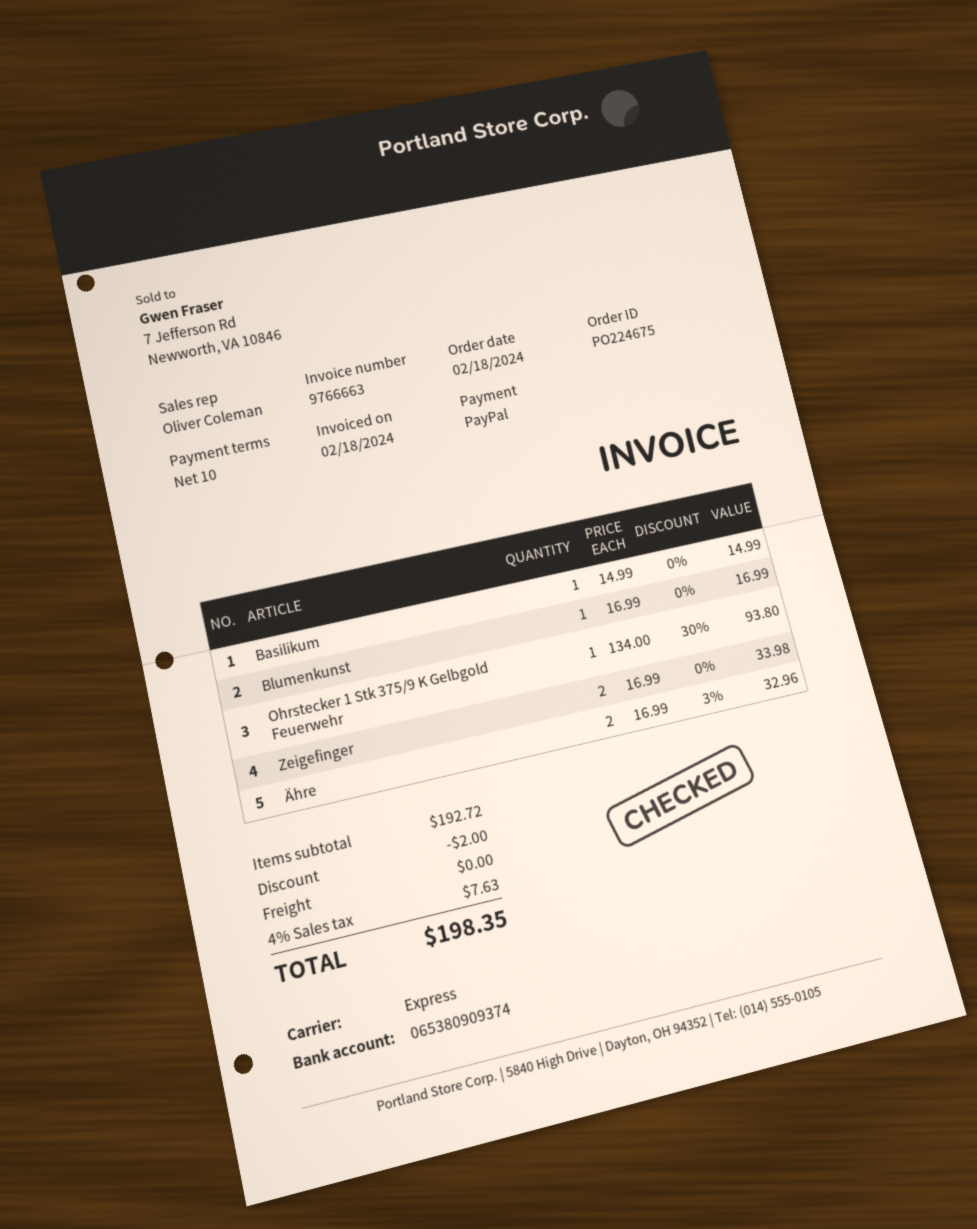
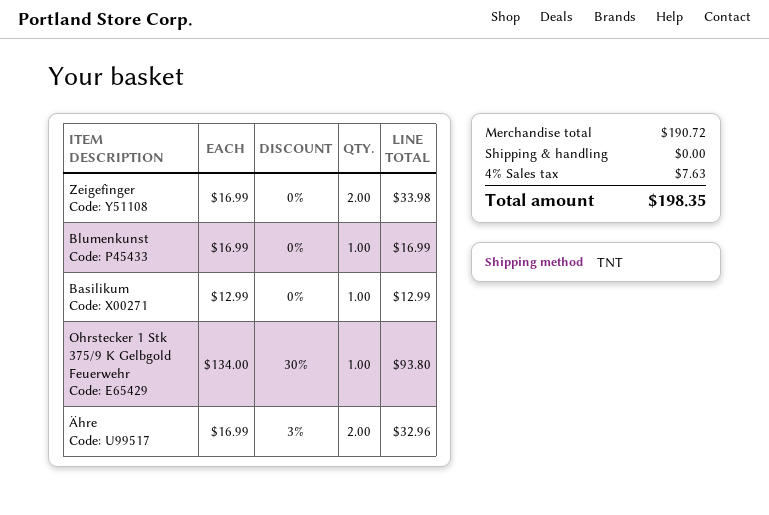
shipping method: express -> TNT
Basilikum: 1 x 14.99 = 14.99 -> 1 x 12.99 = 12.99
subtotal: 192.72 -> 190.72
discount: 2.00 -> none

